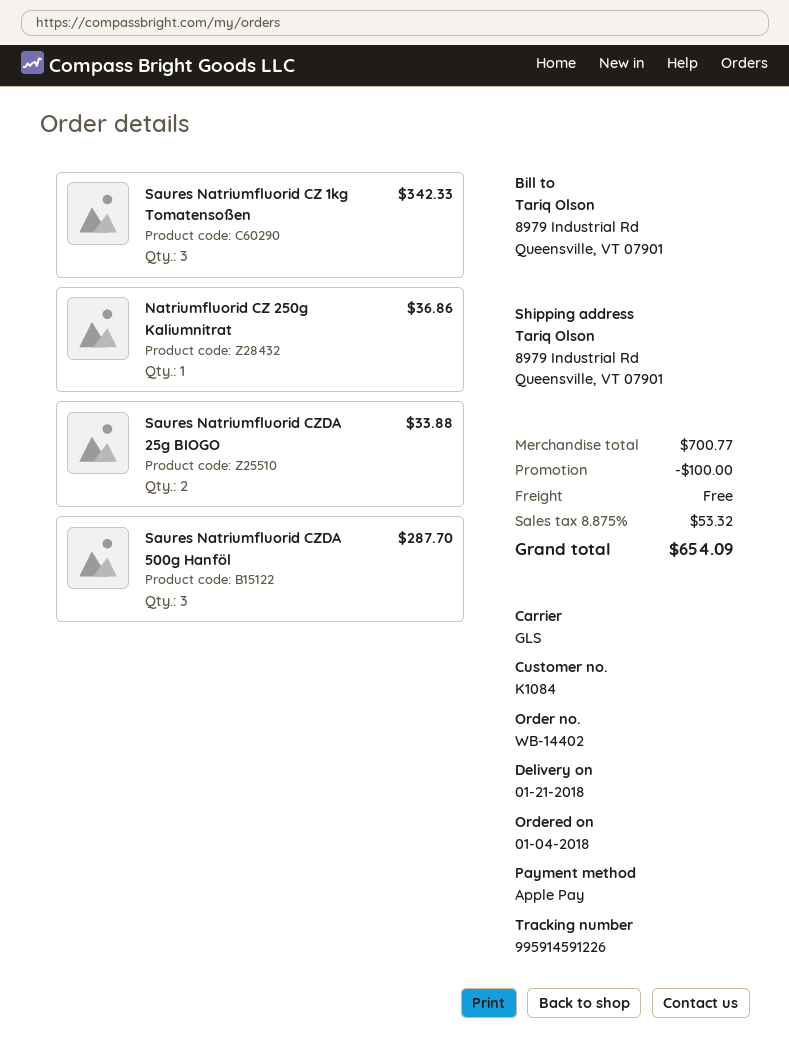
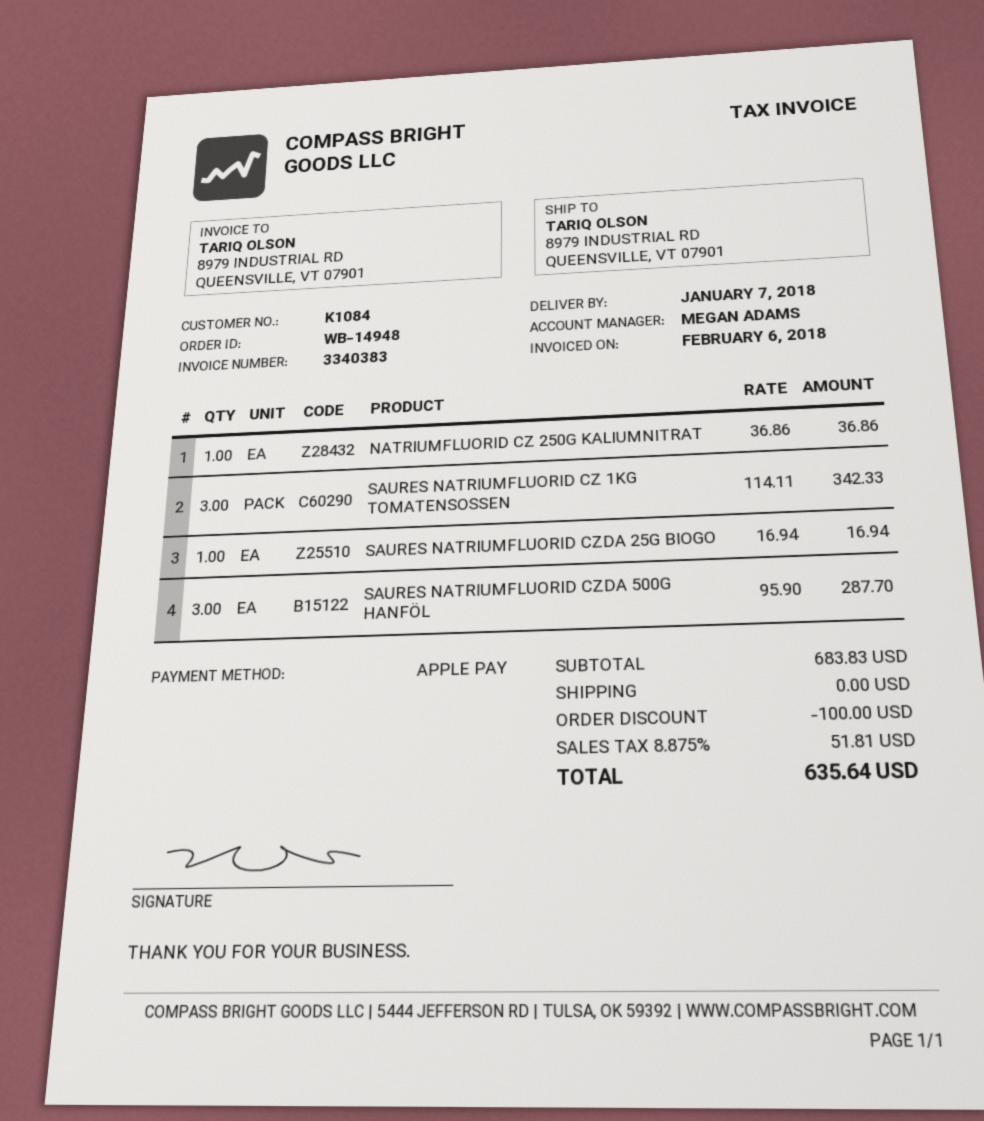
order number: WB-14402 -> WB-14948
delivery date: 2018-01-21 -> 2018-01-07
Saures Natriumfluorid CZDA 25g BIOGO: 2 for 33.88 -> 1 for 16.94
subtotal: 700.77 -> 683.83
tax: 8.875% = 53.32 -> 8.875% = 51.81
total: 654.09 -> 635.64

